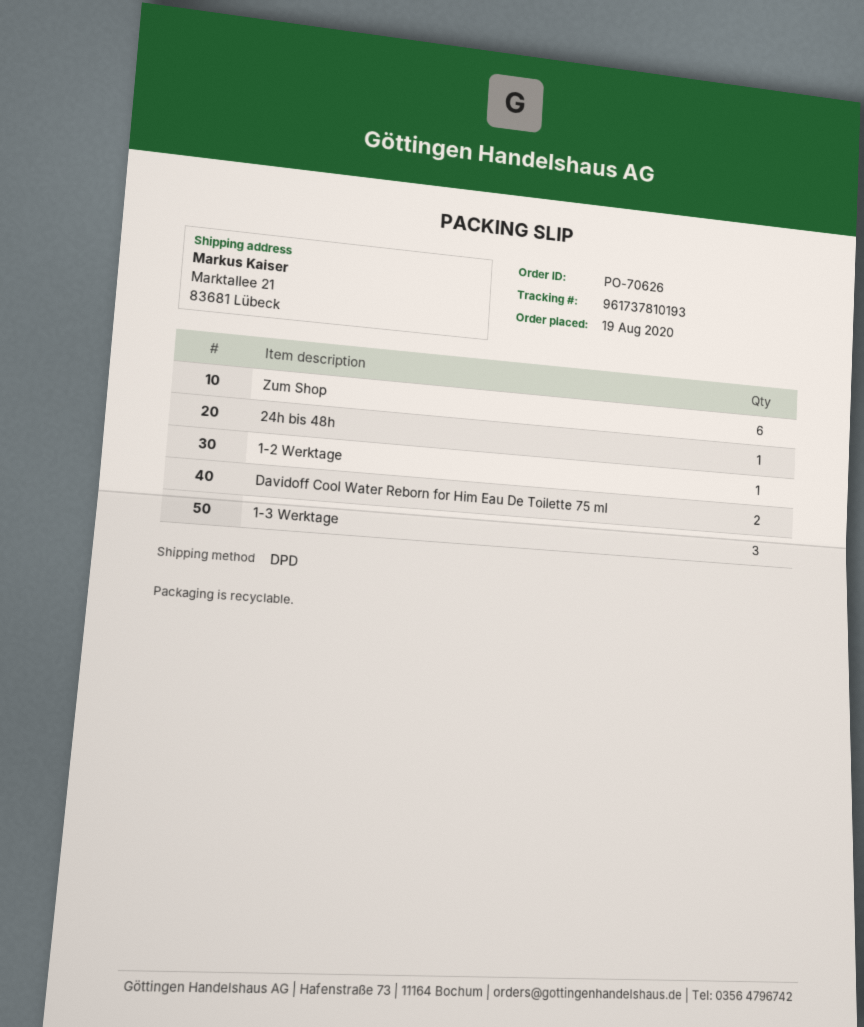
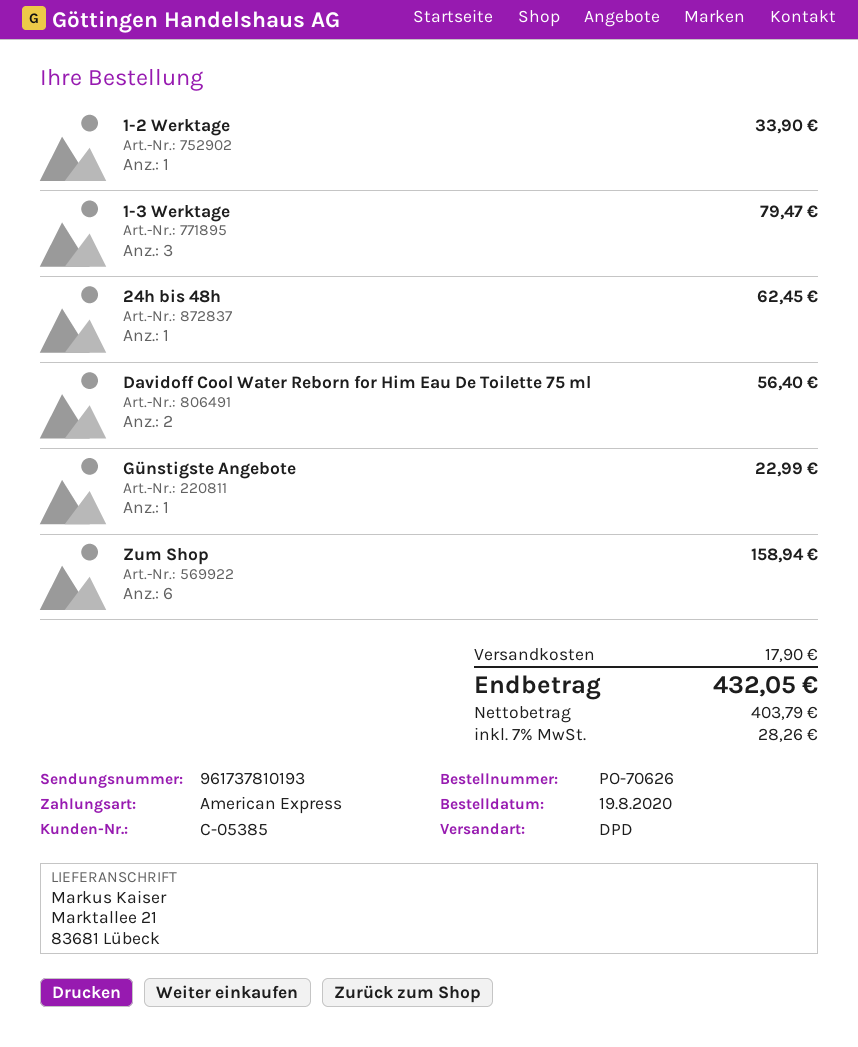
Günstigste Angebote: none -> 1

